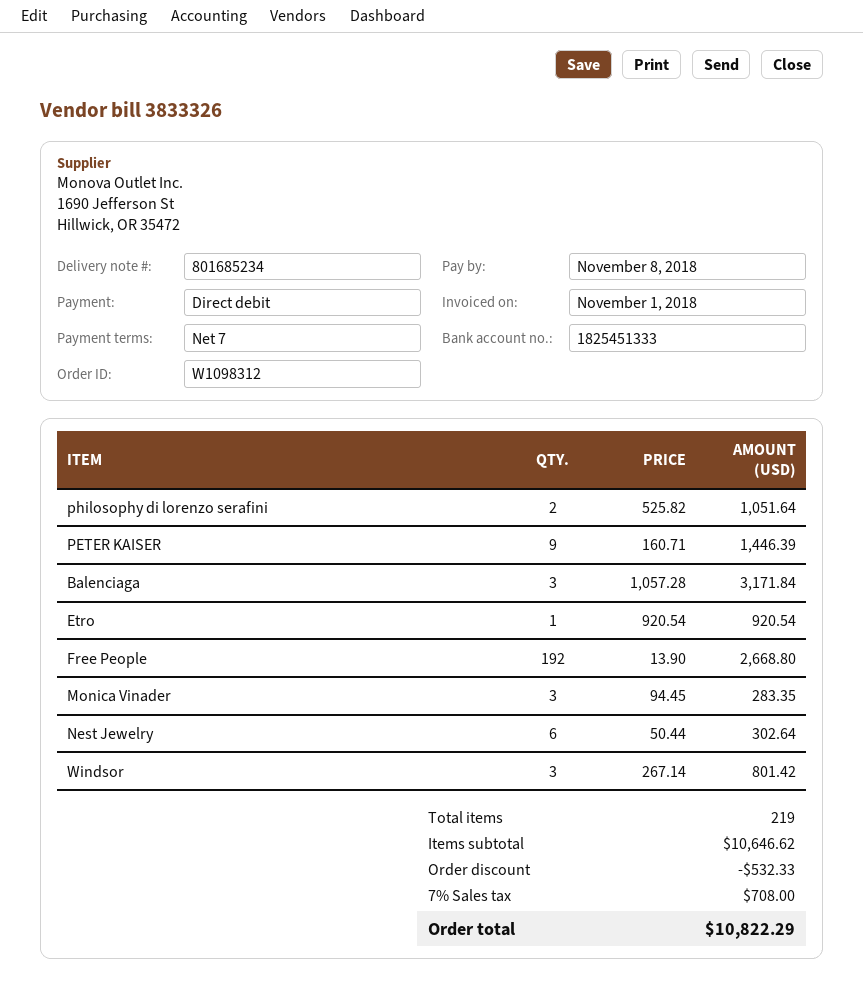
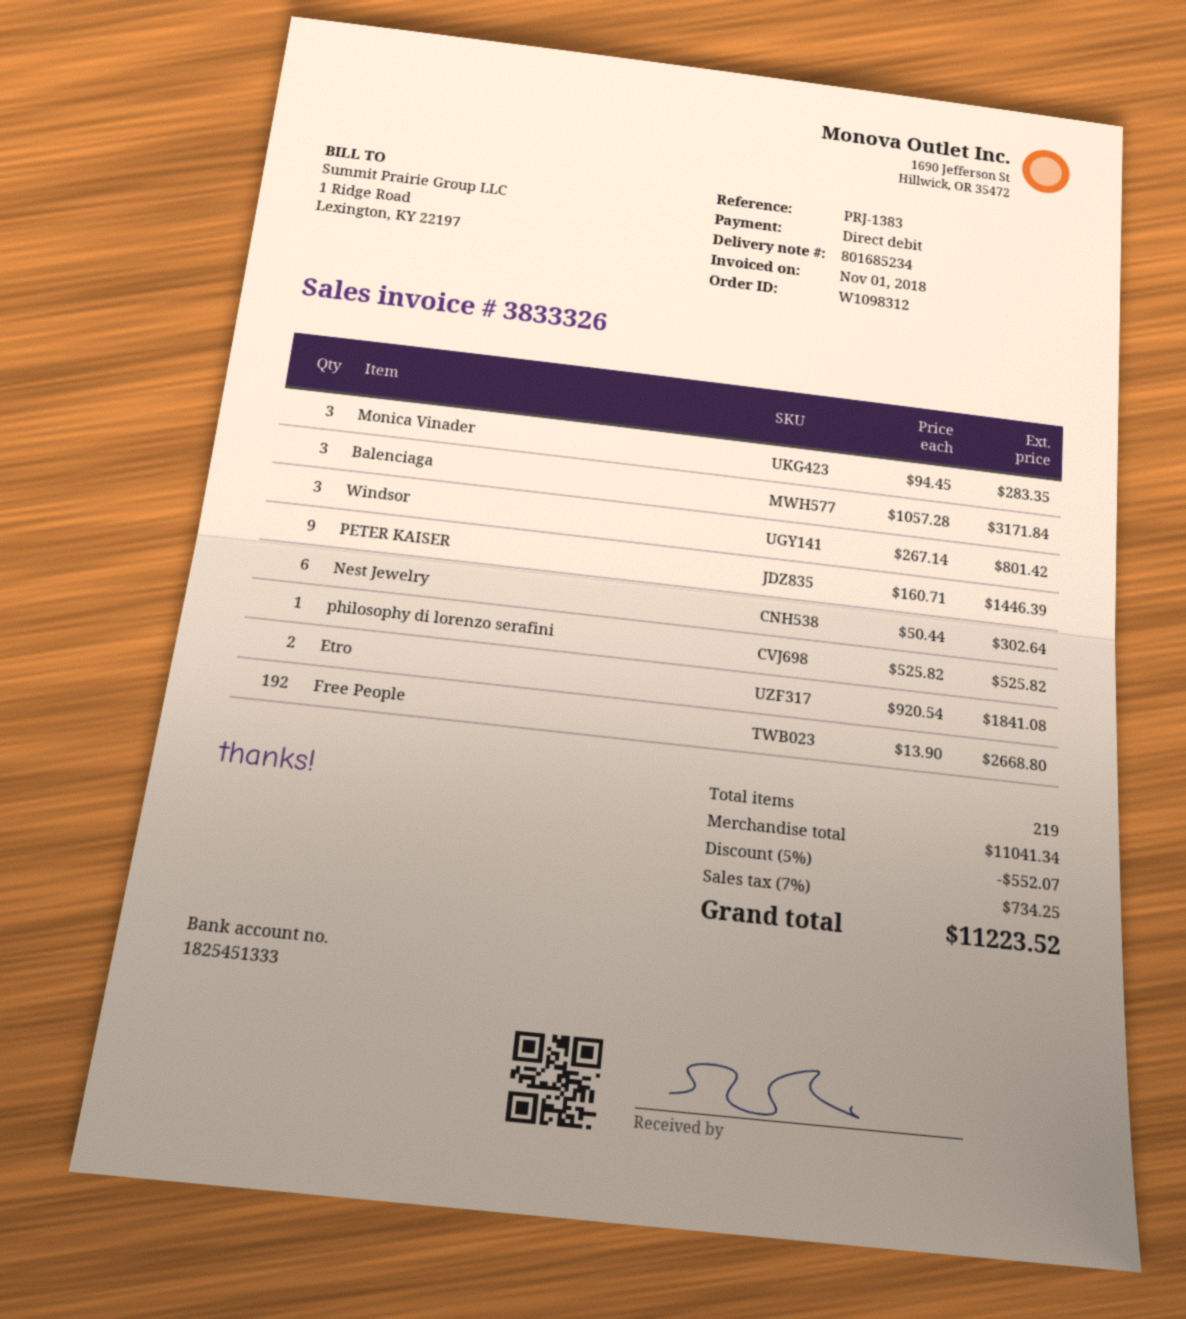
philosophy di lorenzo serafini: 2 x 525.82 = 1051.64 -> 1 x 525.82 = 525.82
Etro: 1 x 920.54 = 920.54 -> 2 x 920.54 = 1841.08
subtotal: 10646.62 -> 11041.34
discount: 532.33 -> 552.07
tax: 7% = 708.00 -> 7% = 734.25
total: 10822.29 -> 11223.52

